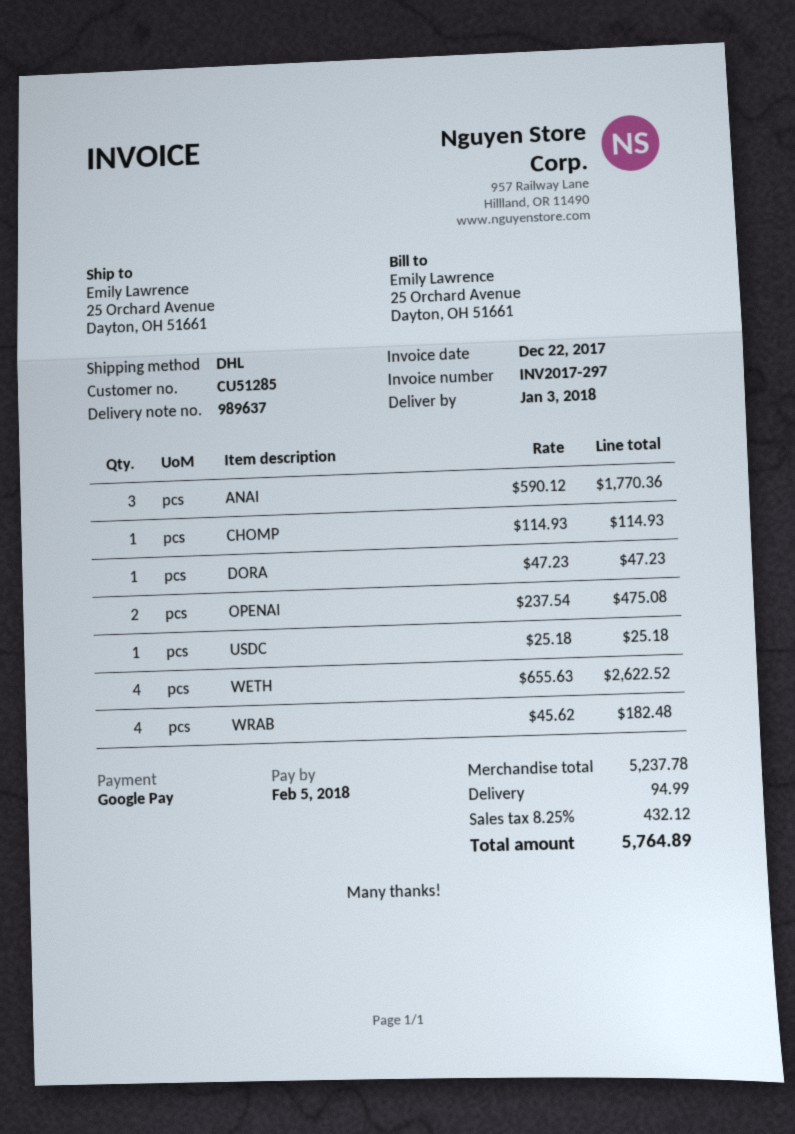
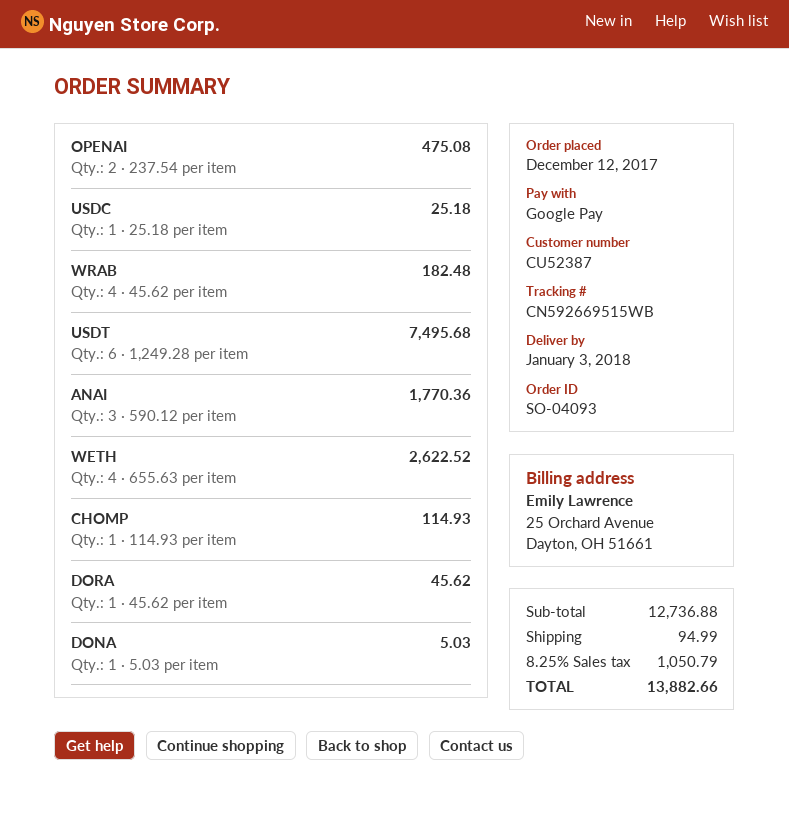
customer number: CU51285 -> CU52387
DORA: 1 x 47.23 = 47.23 -> 1 x 45.62 = 45.62
USDT: none -> 6 x 1249.28 = 7495.68
DONA: none -> 1 x 5.03 = 5.03
subtotal: 5237.78 -> 12736.88
tax: 8.25% = 432.12 -> 8.25% = 1050.79
total: 5764.89 -> 13882.66

